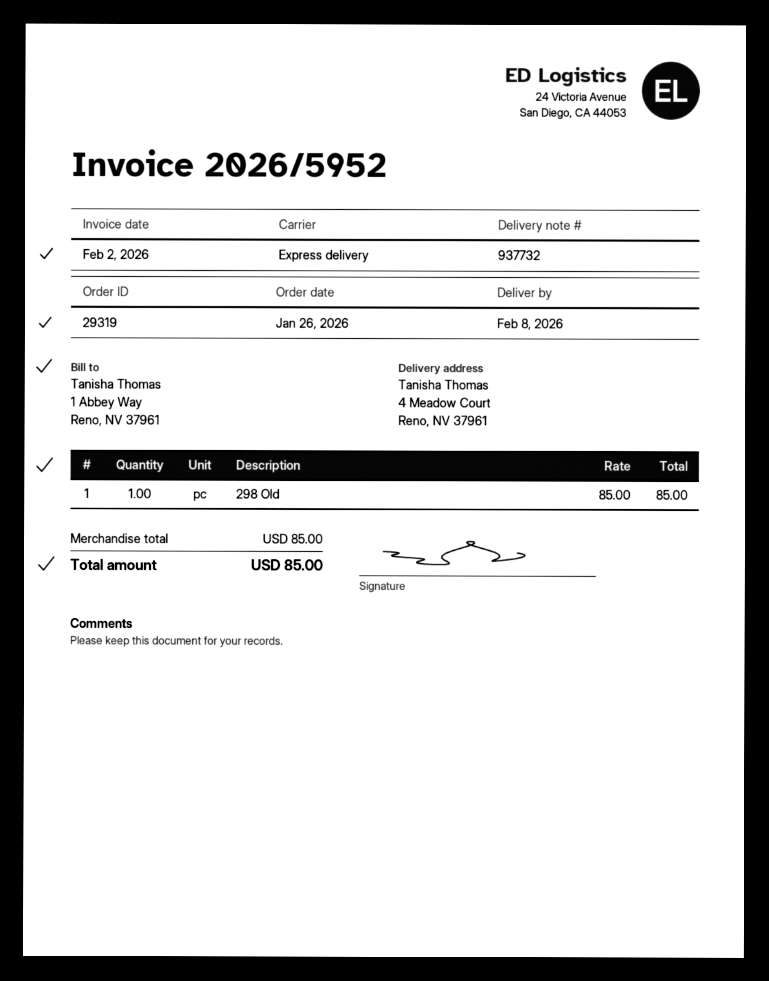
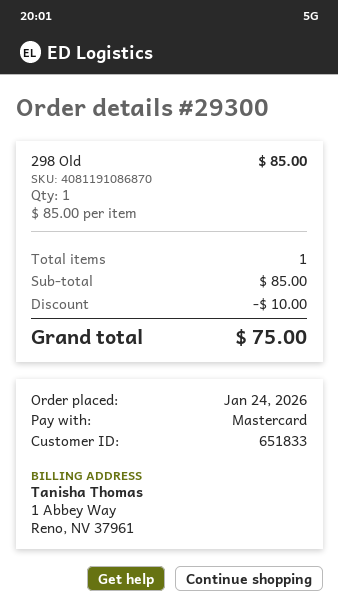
order number: 29319 -> 29300
order date: 2026-01-26 -> 2026-01-24
discount: none -> 10.00
total: 85.00 -> 75.00

